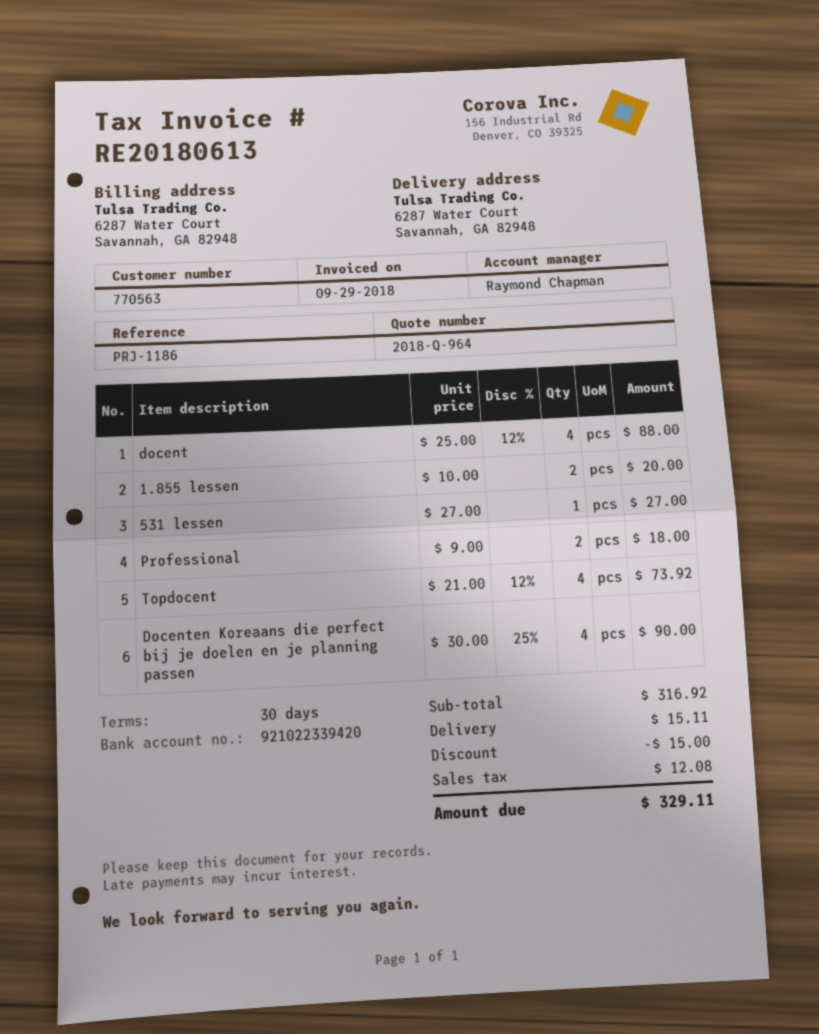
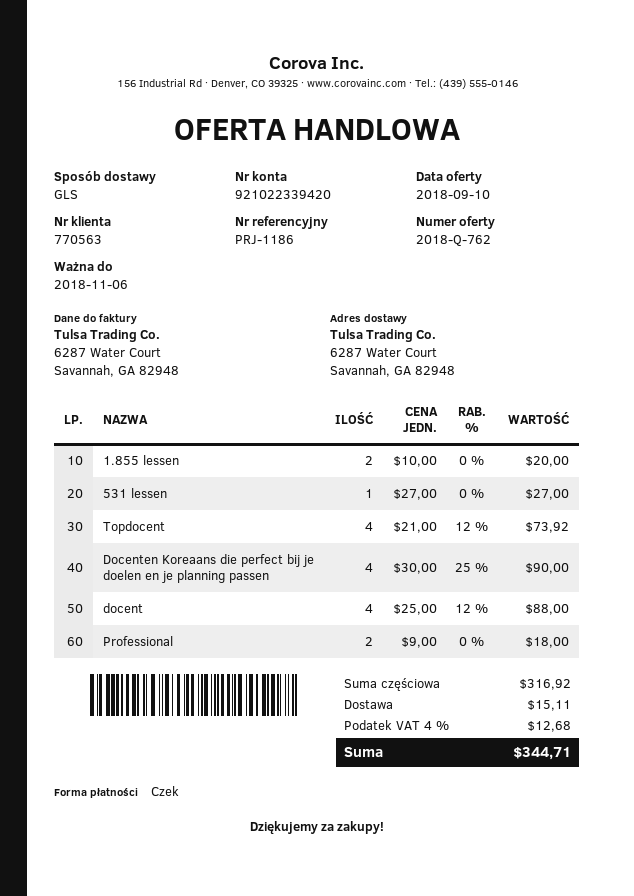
quote number: 2018-Q-964 -> 2018-Q-762
discount: 15.00 -> none
tax: 12.08 -> 12.68
total: 329.11 -> 344.71

